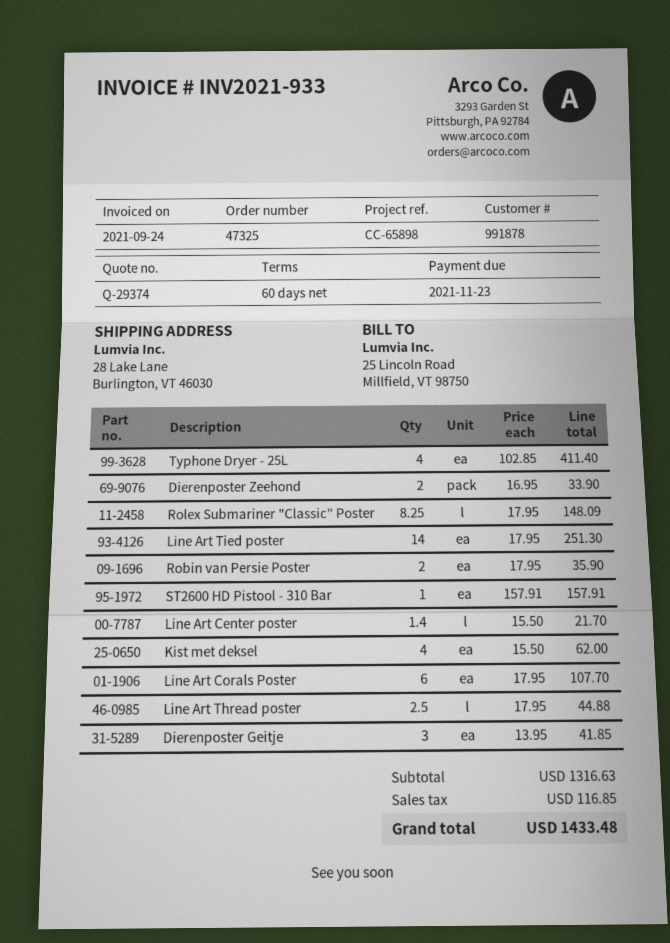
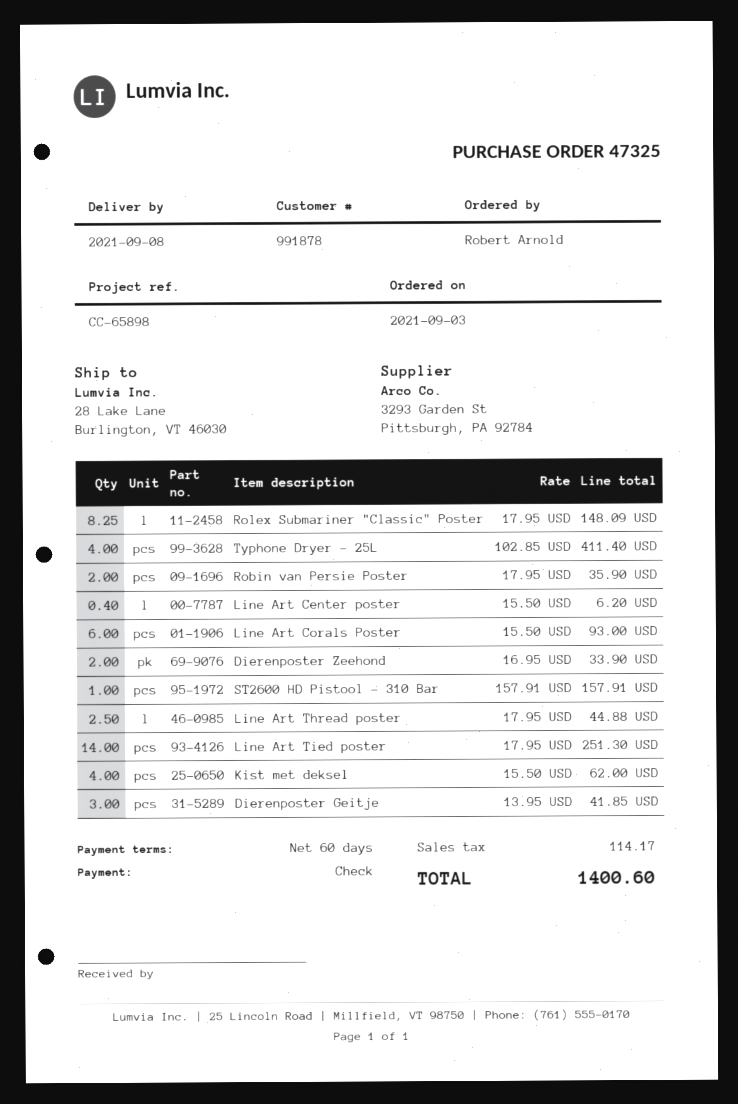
Line Art Center poster: 1.4 x 15.50 = 21.70 -> 0.4 x 15.50 = 6.20
Line Art Corals Poster: 6 x 17.95 = 107.70 -> 6 x 15.50 = 93.00
tax: 116.85 -> 114.17
total: 1433.48 -> 1400.60

